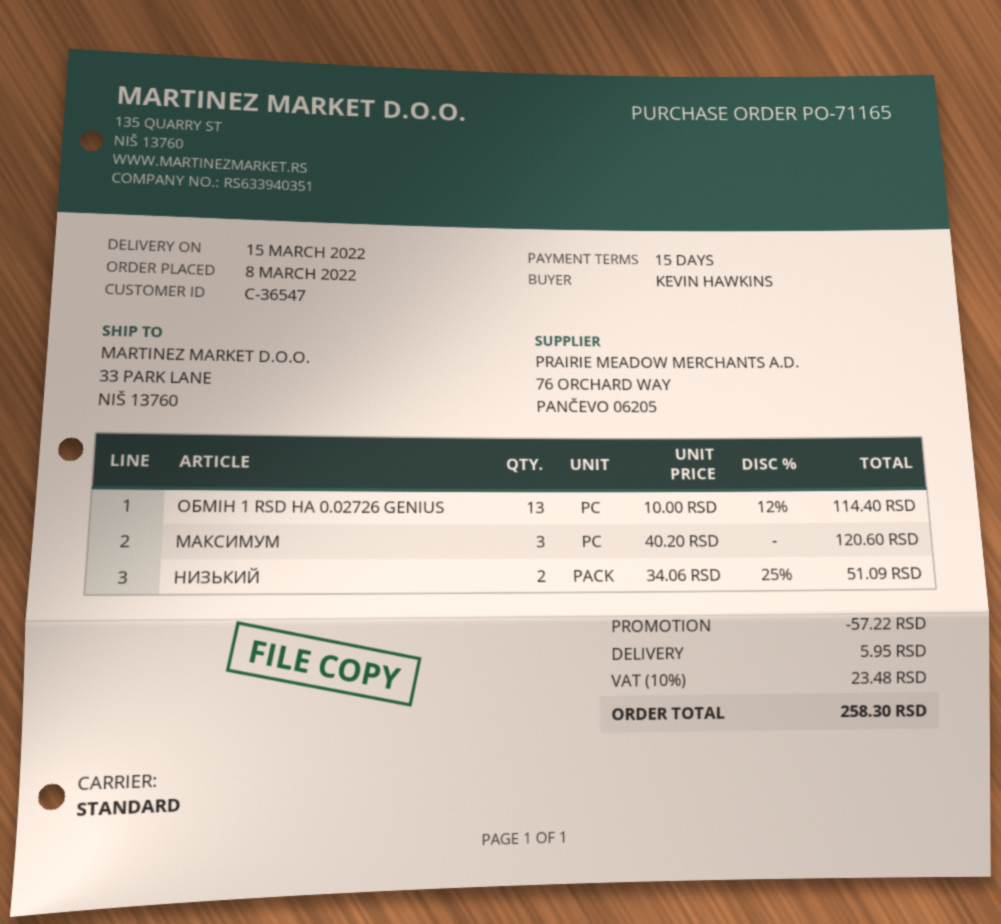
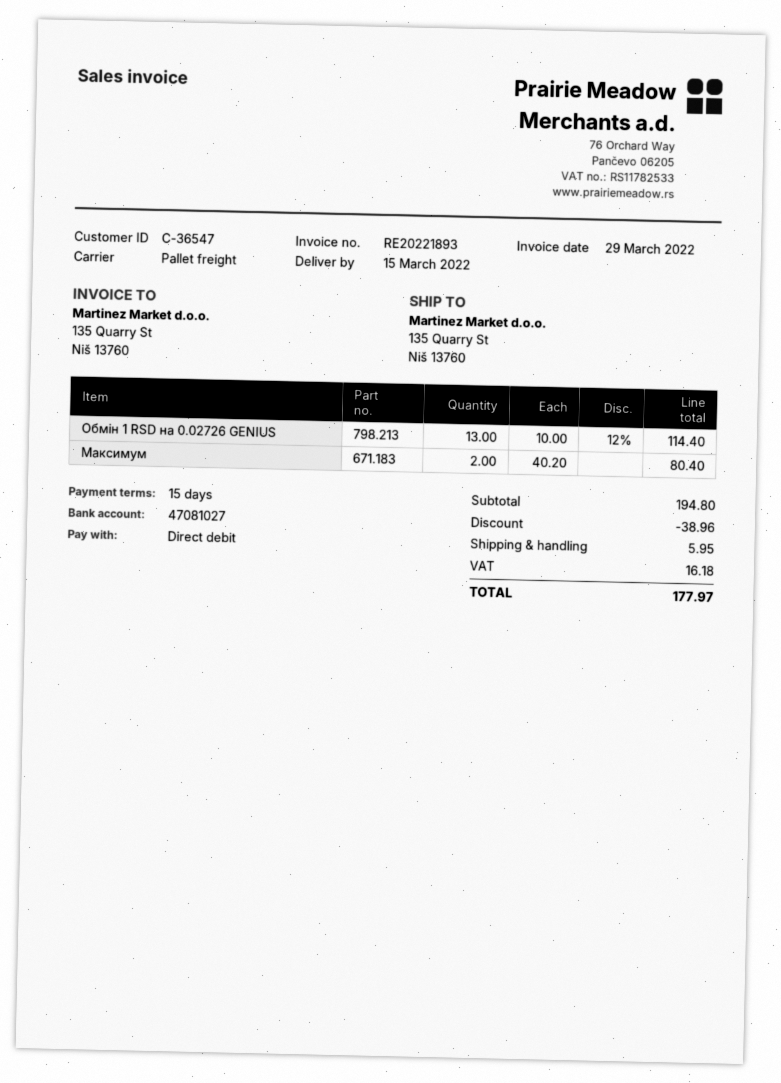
shipping method: standard -> pallet freight
ship to: 33 PARK LANE, NIŠ 13760 -> 135 Quarry St, Niš 13760
МАКСИМУМ: 3 x 40.20 = 120.60 -> 2 x 40.20 = 80.40
НИЗЬКИЙ: 2 x 34.06 - 25% = 51.09 -> none
discount: 57.22 -> 38.96
tax: 23.48 -> 16.18
total: 258.30 -> 177.97

